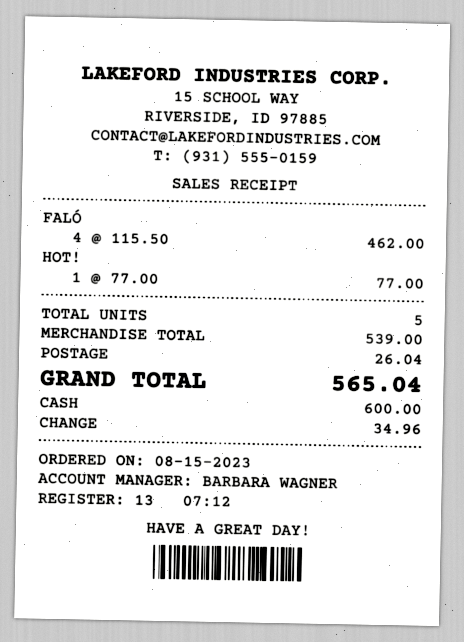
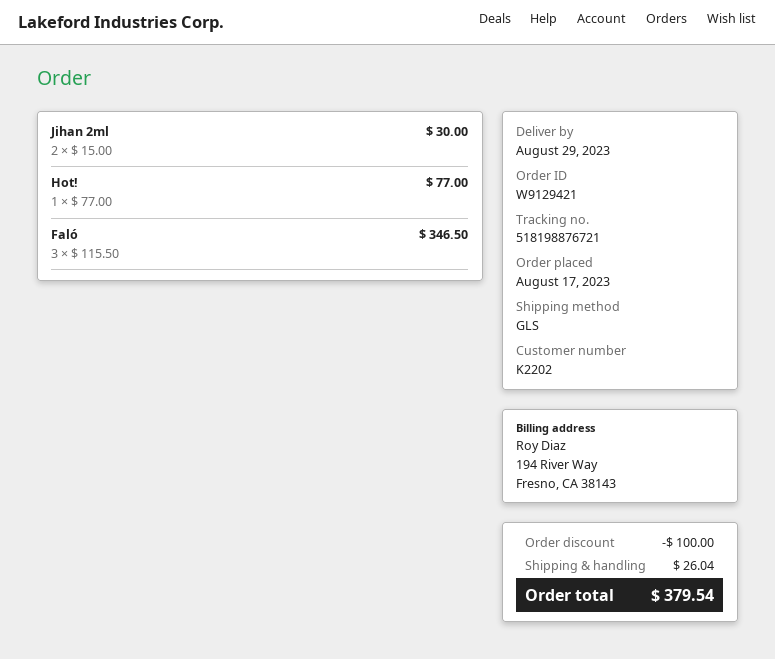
order date: 2023-08-15 -> 2023-08-17
FALÓ: 4 x 115.50 = 462.00 -> 3 x 115.50 = 346.50
Jihan 2ml: none -> 2 x 15.00 = 30.00
discount: none -> 100.00
total: 565.04 -> 379.54

